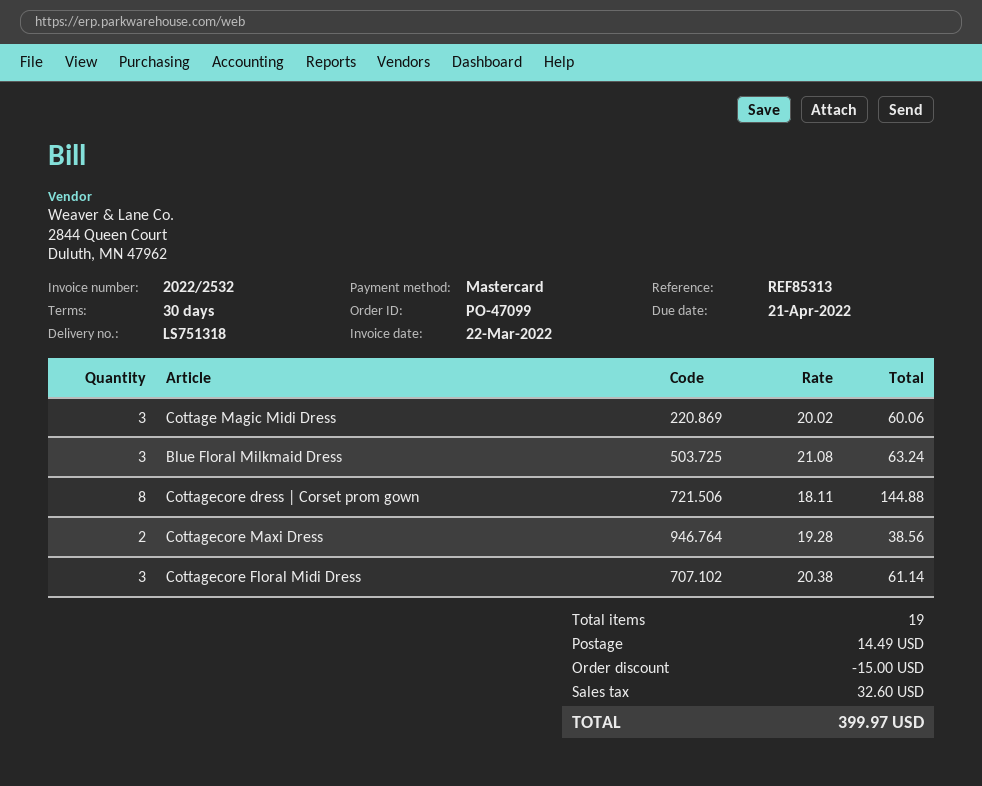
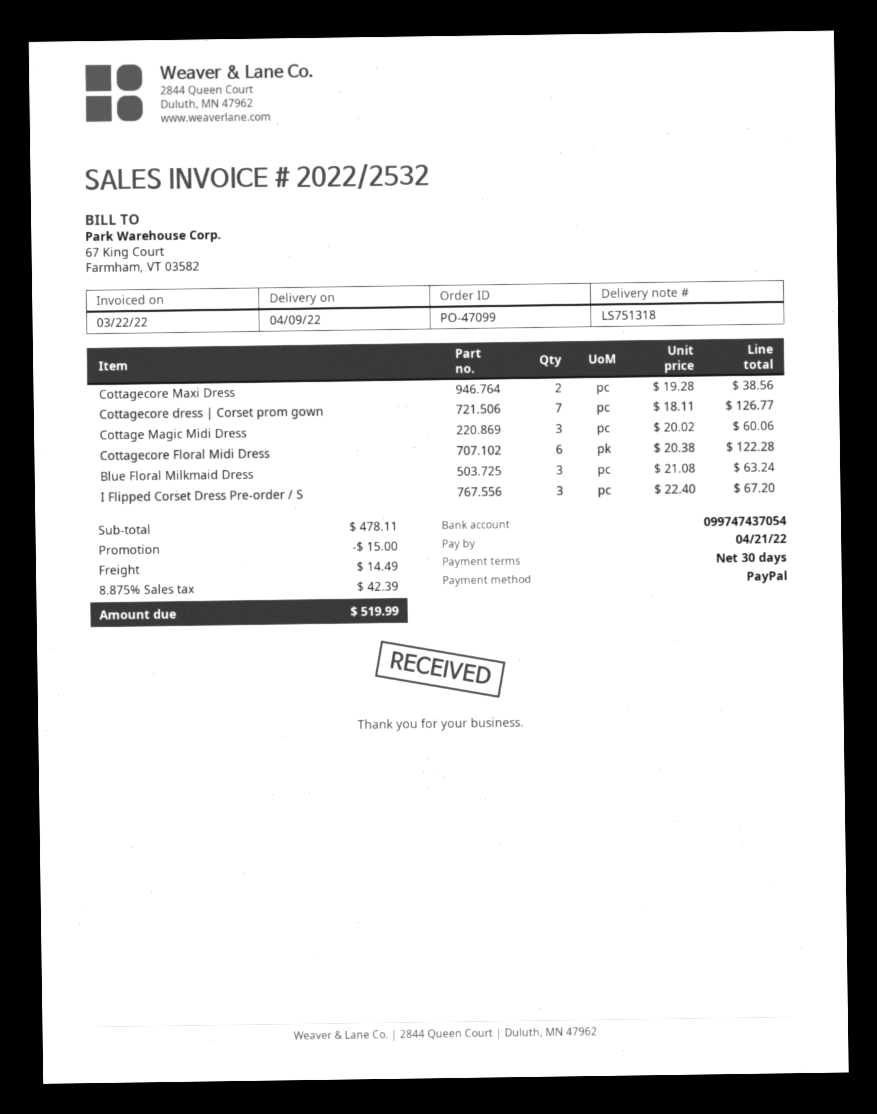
payment method: Mastercard -> PayPal
Cottagecore dress | Corset prom gown: 8 x 18.11 = 144.88 -> 7 x 18.11 = 126.77
Cottagecore Floral Midi Dress: 3 x 20.38 = 61.14 -> 6 x 20.38 = 122.28
I Flipped Corset Dress Pre-order / S: none -> 3 x 22.40 = 67.20
tax: 32.60 -> 42.39
total: 399.97 -> 519.99

